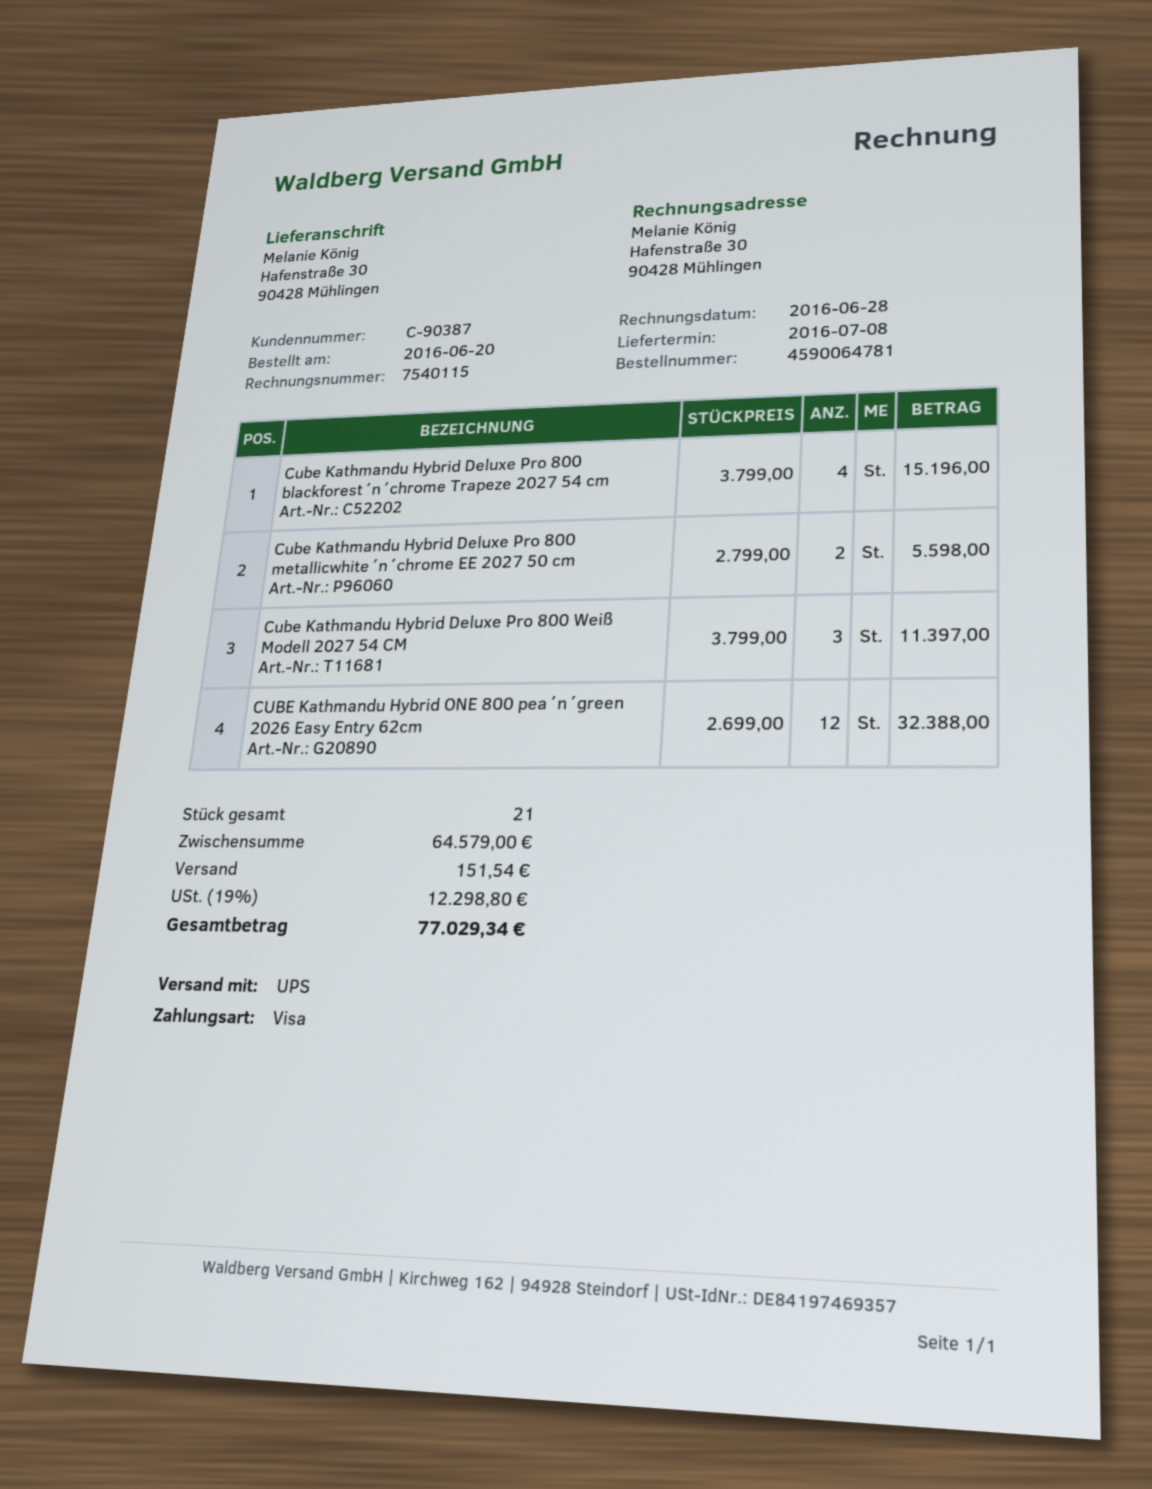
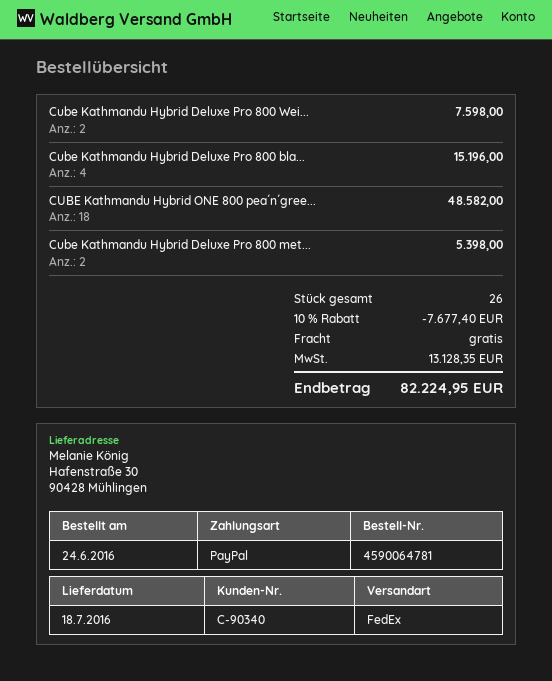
order date: 2016-06-20 -> 2016-06-24
delivery date: 2016-07-08 -> 2016-07-18
customer number: C-90387 -> C-90340
payment method: Visa -> PayPal
shipping method: UPS -> FedEx
Cube Kathmandu Hybrid Deluxe Pro 800 metallicwhite´n´chrome EE 2027 50 cm: 2 for 5598.00 -> 2 for 5398.00
Cube Kathmandu Hybrid Deluxe Pro 800 Weiß Modell 2027 54 CM: 3 for 11397.00 -> 2 for 7598.00
CUBE Kathmandu Hybrid ONE 800 pea´n´green 2026 Easy Entry 62cm: 12 for 32388.00 -> 18 for 48582.00
total quantity: 21 -> 26
discount: none -> 10% = 7677.40
shipping: 151.54 -> 0.00
tax: 12298.80 -> 13128.35
total: 77029.34 -> 82224.95

